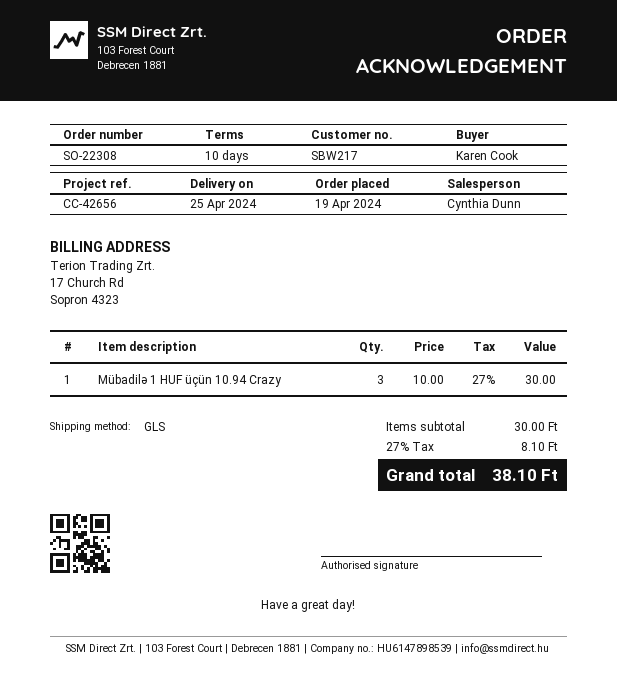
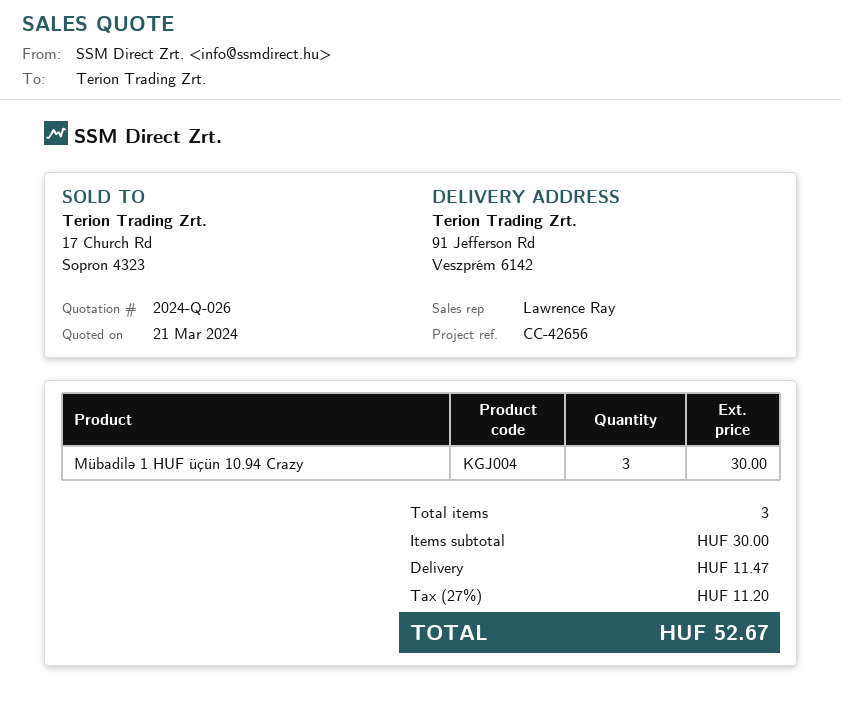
sales rep: Cynthia Dunn -> Lawrence Ray
shipping: none -> 11.47
tax: 27% = 8.10 -> 27% = 11.20
total: 38.10 -> 52.67

